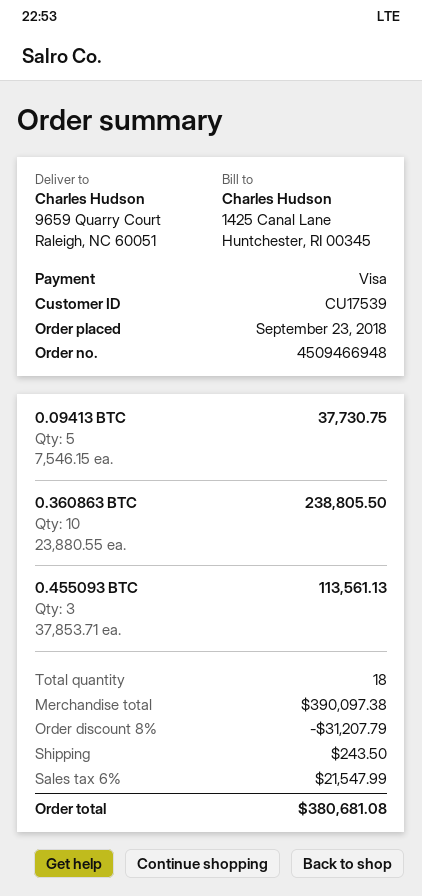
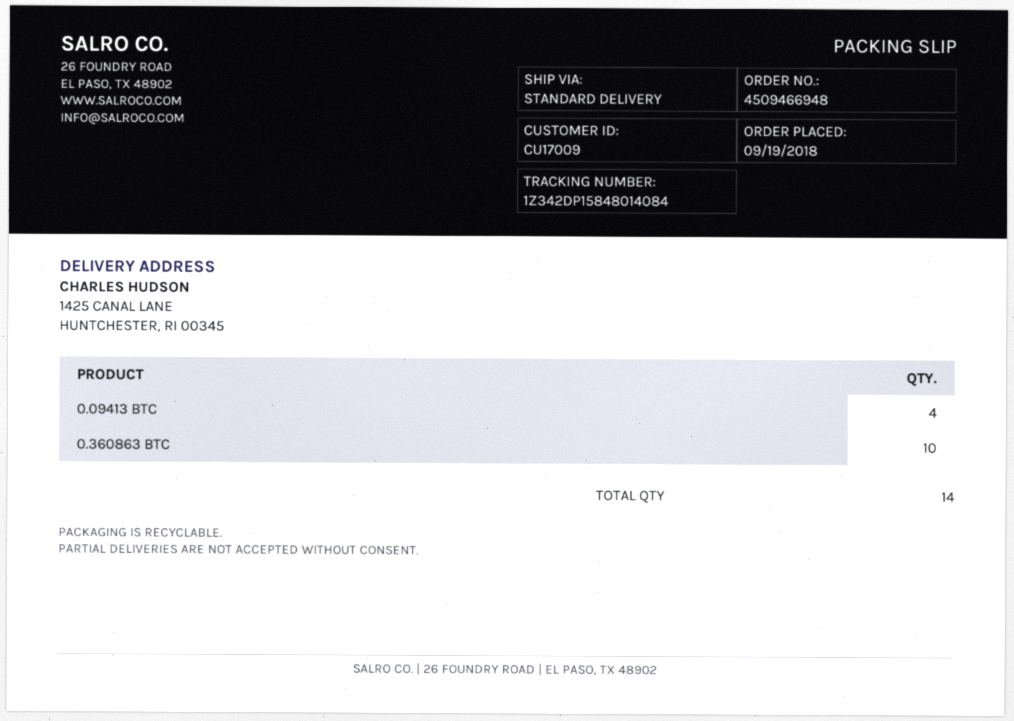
order date: 2018-09-23 -> 2018-09-19
customer number: CU17539 -> CU17009
ship to: 9659 Quarry Court, Raleigh, NC 60051 -> 1425 CANAL LANE, HUNTCHESTER, RI 00345
0.09413 BTC: 5 -> 4
0.455093 BTC: 3 -> none
total quantity: 18 -> 14

